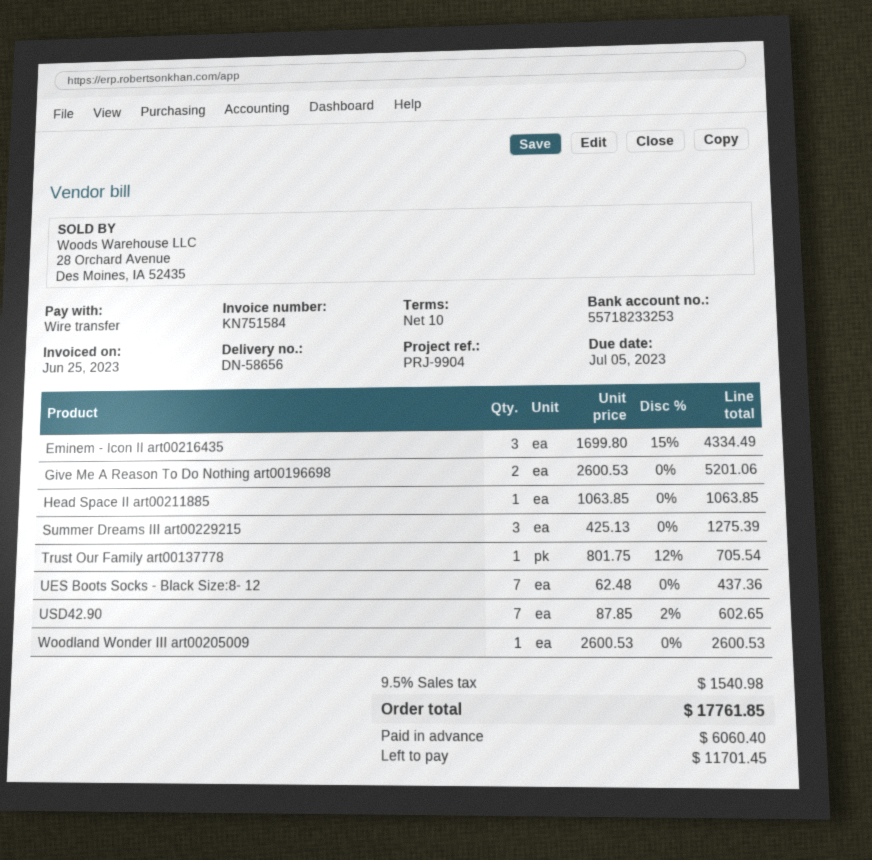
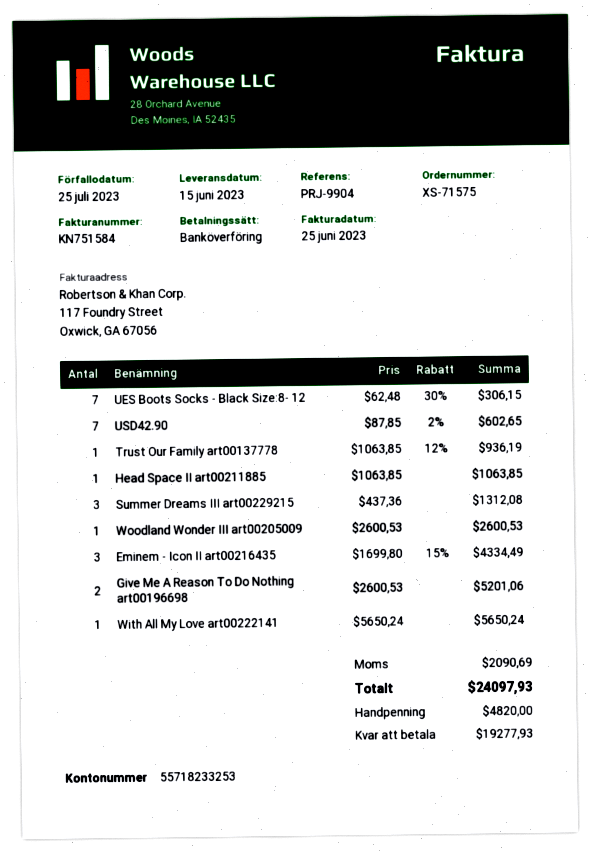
due date: 2023-07-05 -> 2023-07-25
Summer Dreams III art00229215: 3 x 425.13 = 1275.39 -> 3 x 437.36 = 1312.08
Trust Our Family art00137778: 1 x 801.75 - 12% = 705.54 -> 1 x 1063.85 - 12% = 936.19
UES Boots Socks - Black Size:8- 12: 7 x 62.48 = 437.36 -> 7 x 62.48 - 30% = 306.15
With All My Love art00222141: none -> 1 x 5650.24 = 5650.24
tax: 1540.98 -> 2090.69
total: 17761.85 -> 24097.93
deposit: 6060.40 -> 4820.00
balance: 11701.45 -> 19277.93

